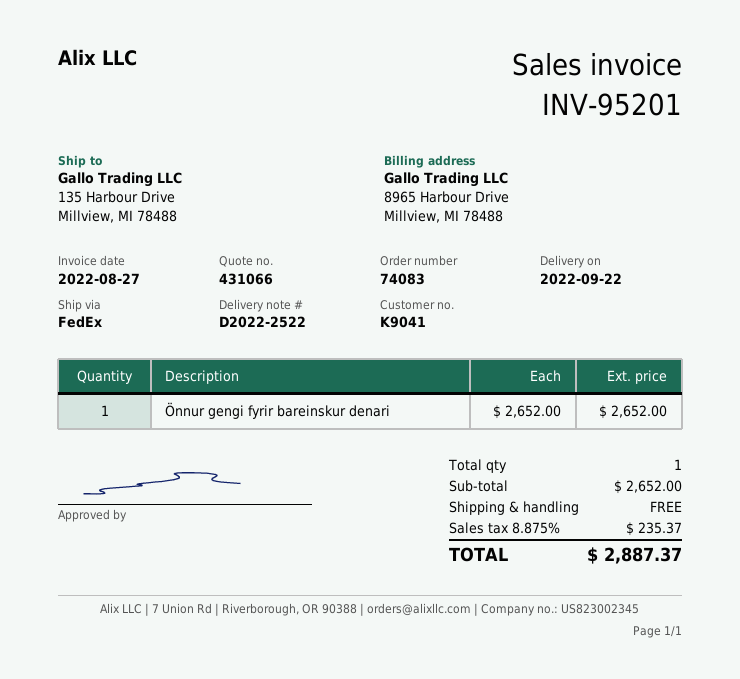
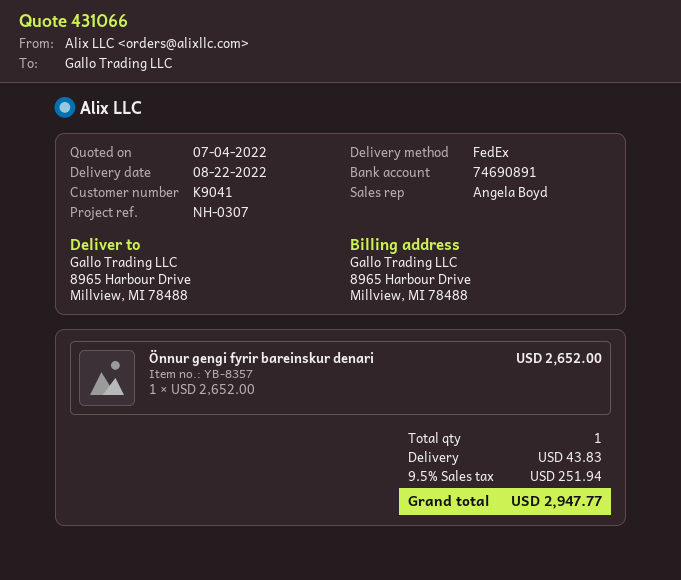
delivery date: 2022-09-22 -> 2022-08-22
ship to: 135 Harbour Drive, Millview, MI 78488 -> 8965 Harbour Drive, Millview, MI 78488
shipping: 0.00 -> 43.83
tax: 8.875% = 235.37 -> 9.5% = 251.94
total: 2887.37 -> 2947.77

